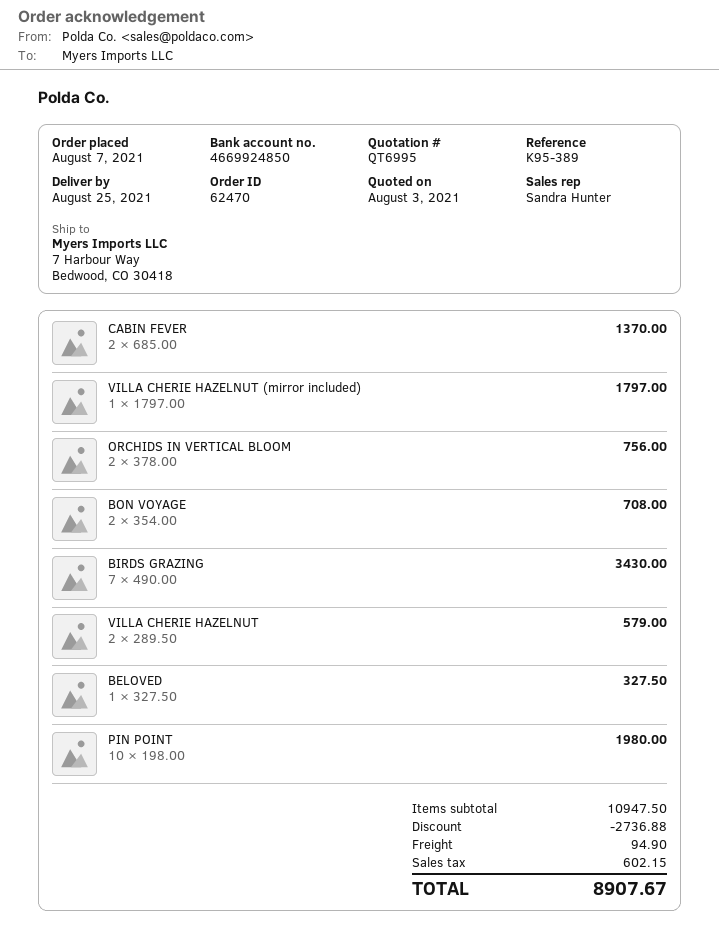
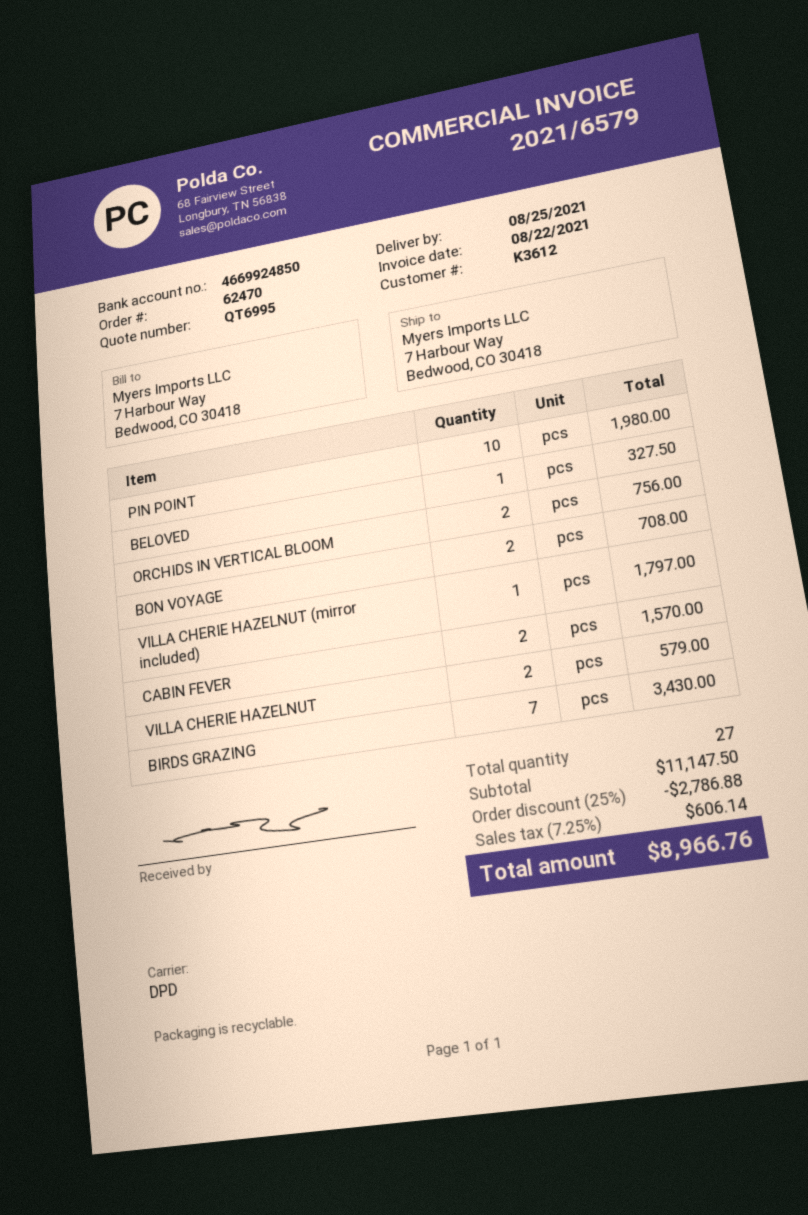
CABIN FEVER: 2 for 1370.00 -> 2 for 1570.00
subtotal: 10947.50 -> 11147.50
discount: 2736.88 -> 2786.88
shipping: 94.90 -> none
tax: 602.15 -> 606.14
total: 8907.67 -> 8966.76

